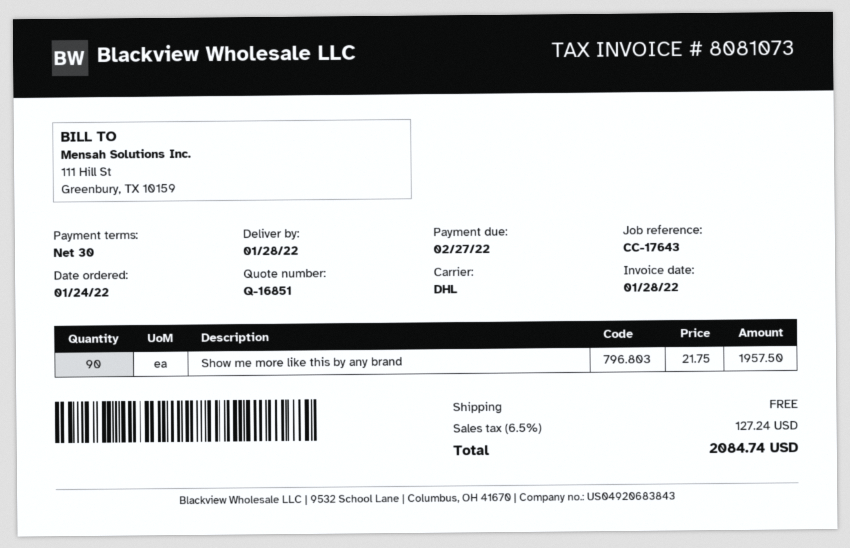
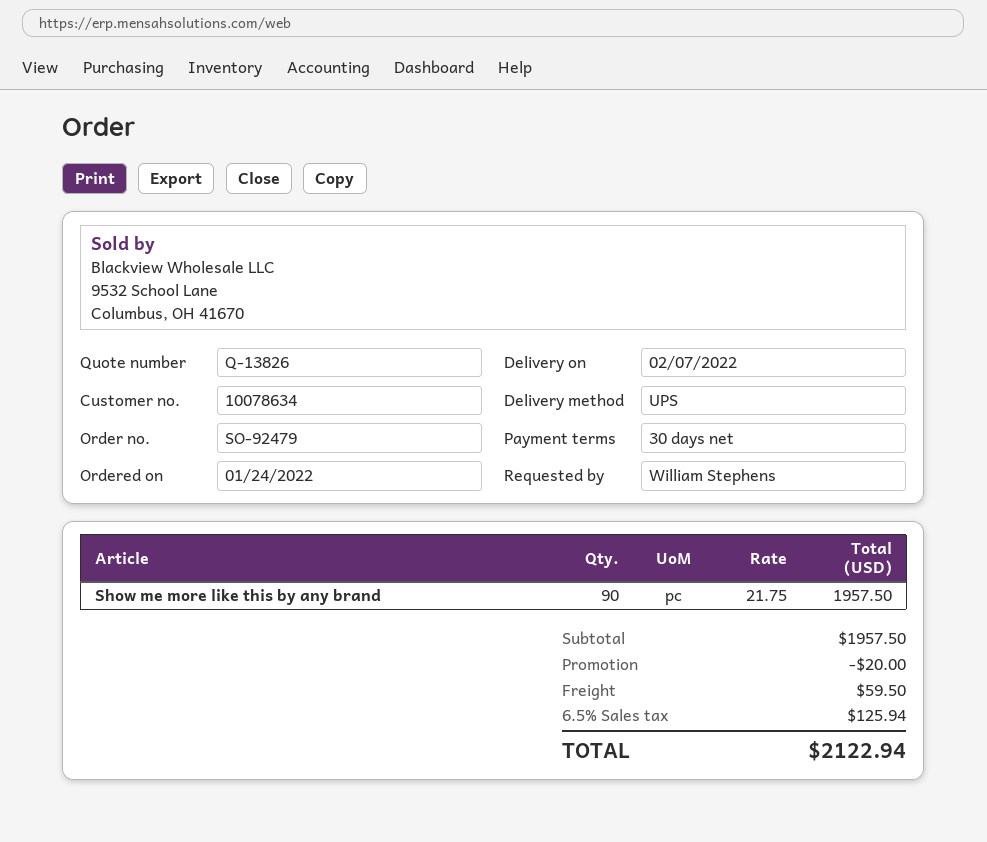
quote number: Q-16851 -> Q-13826
delivery date: 2022-01-28 -> 2022-02-07
shipping method: DHL -> UPS
discount: none -> 20.00
shipping: 0.00 -> 59.50
tax: 6.5% = 127.24 -> 6.5% = 125.94
total: 2084.74 -> 2122.94

